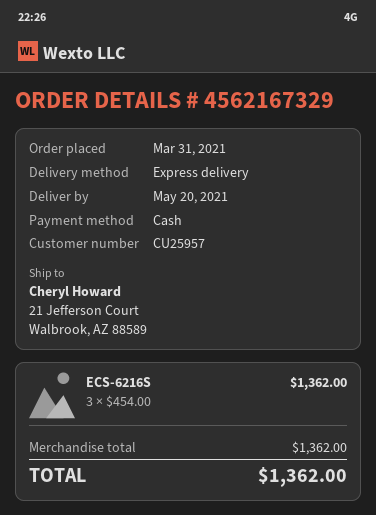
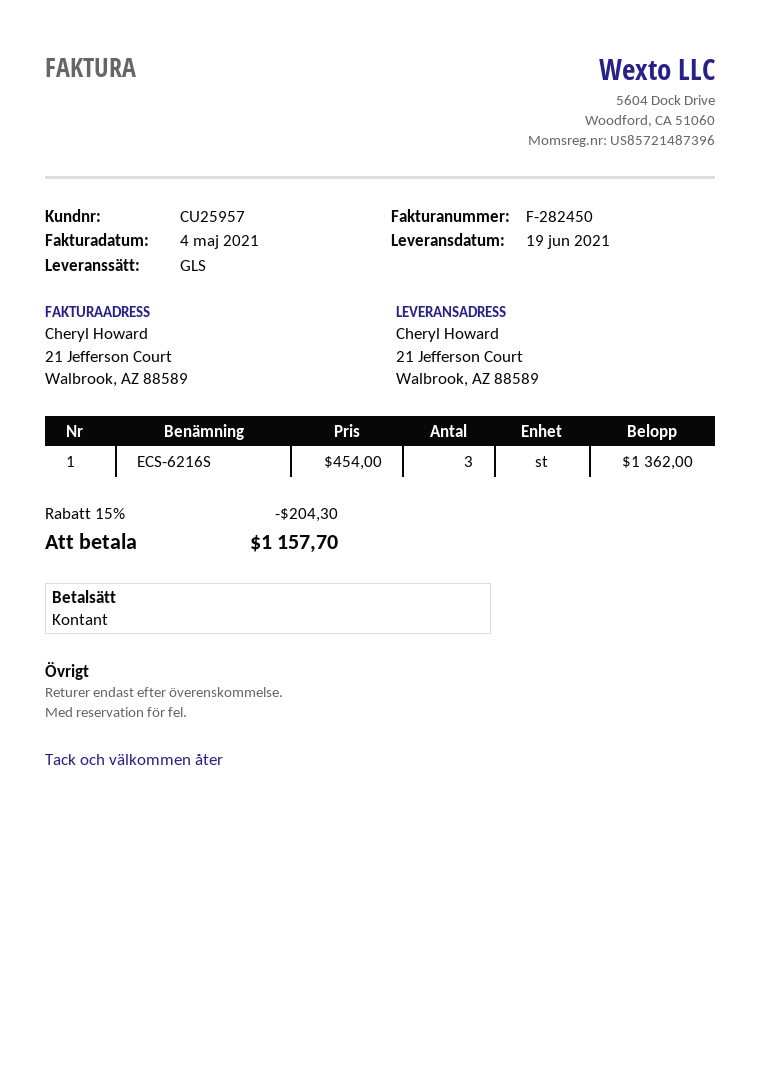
delivery date: 2021-05-20 -> 2021-06-19
shipping method: express -> GLS
discount: none -> 15% = 204.30
total: 1362.00 -> 1157.70

